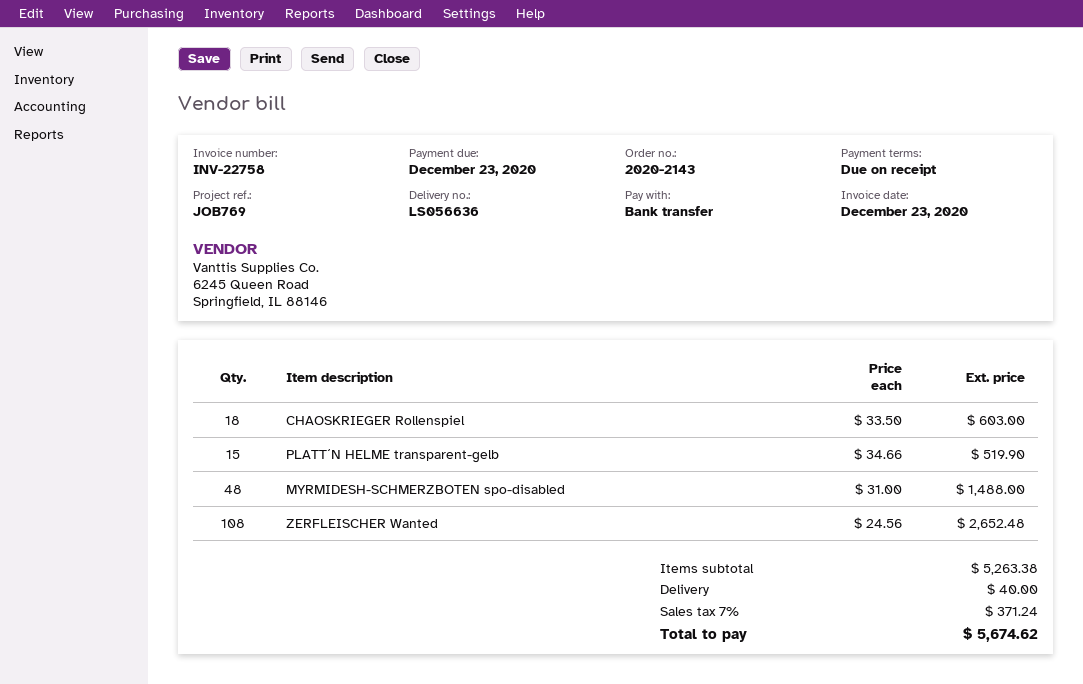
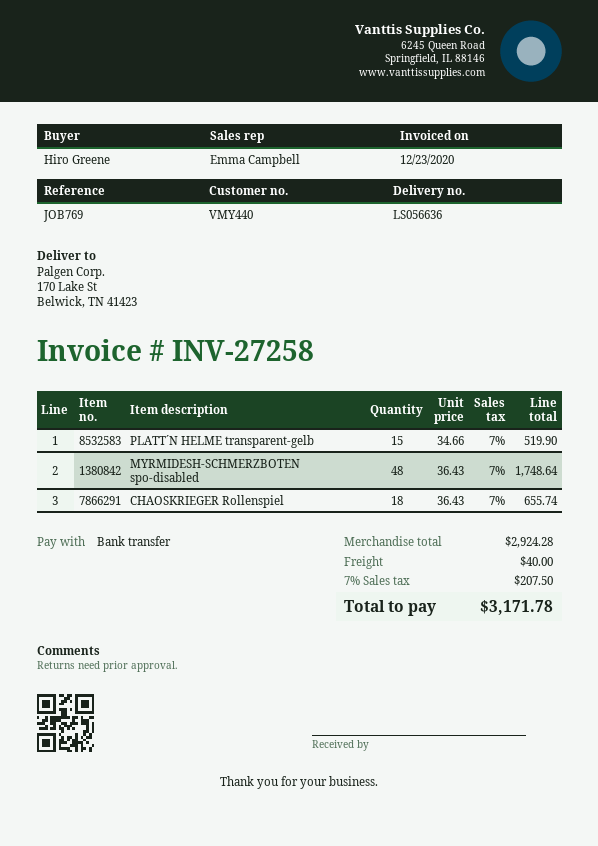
invoice number: INV-22758 -> INV-27258
CHAOSKRIEGER Rollenspiel: 18 x 33.50 = 603.00 -> 18 x 36.43 = 655.74
MYRMIDESH-SCHMERZBOTEN spo-disabled: 48 x 31.00 = 1488.00 -> 48 x 36.43 = 1748.64
ZERFLEISCHER Wanted: 108 x 24.56 = 2652.48 -> none
subtotal: 5263.38 -> 2924.28
tax: 7% = 371.24 -> 7% = 207.50
total: 5674.62 -> 3171.78

